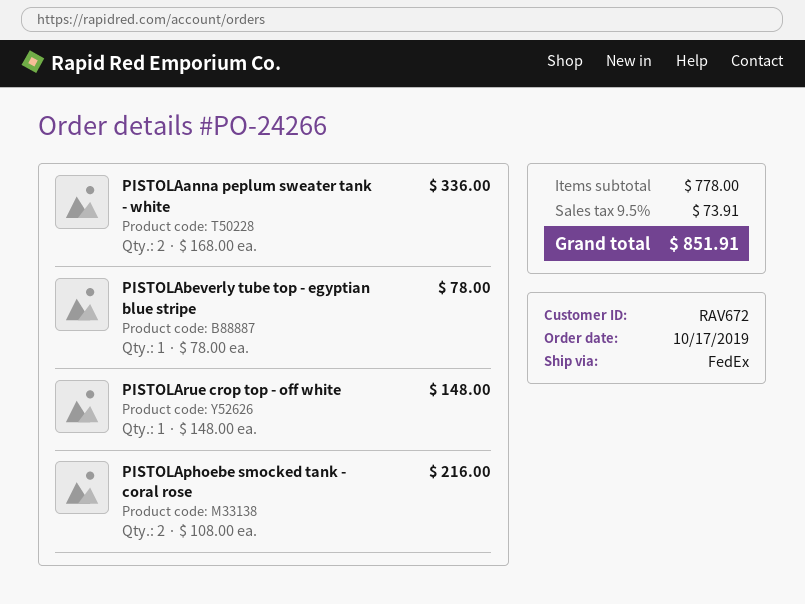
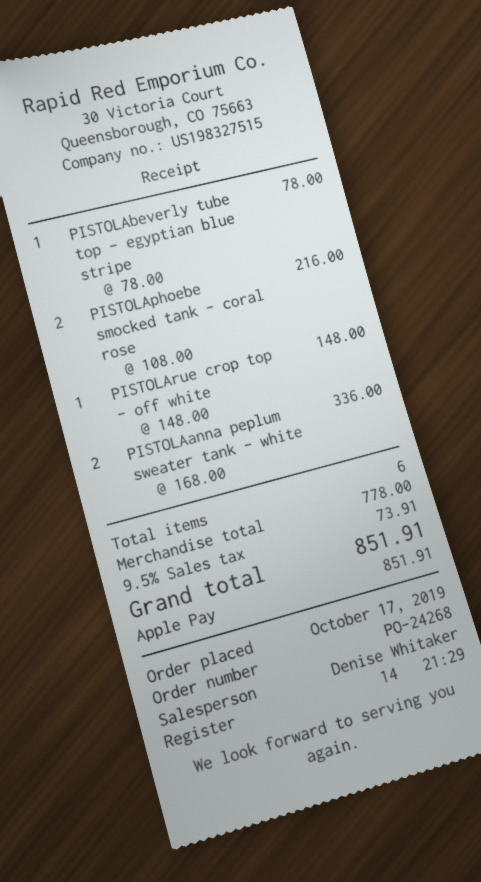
order number: PO-24266 -> PO-24268

